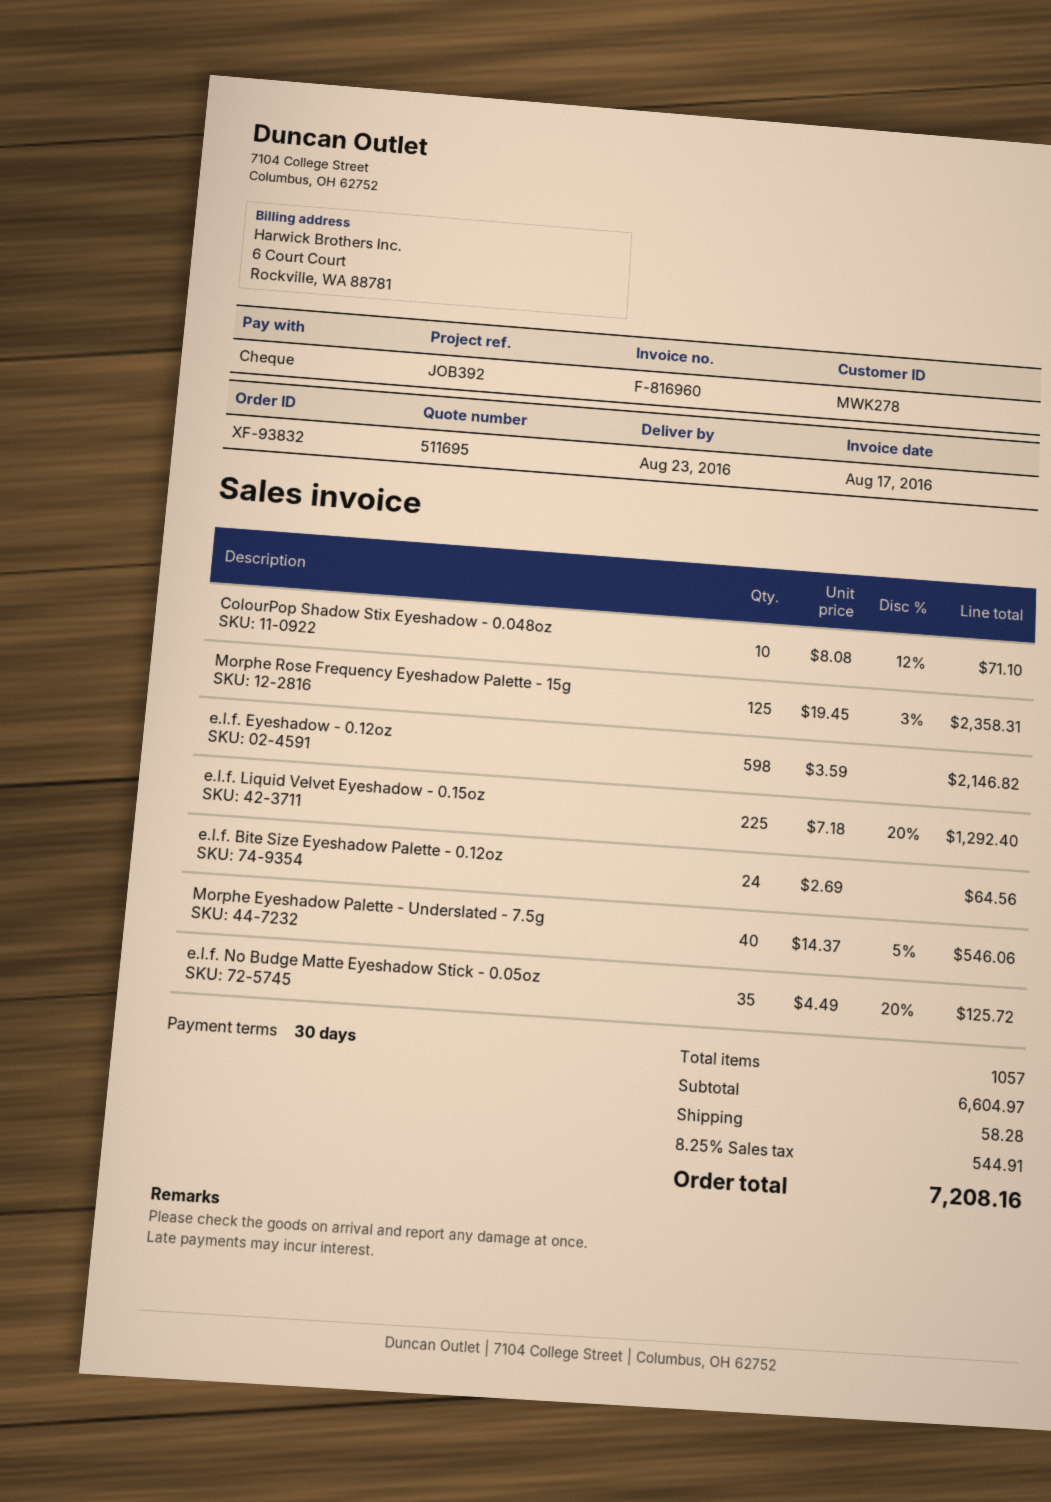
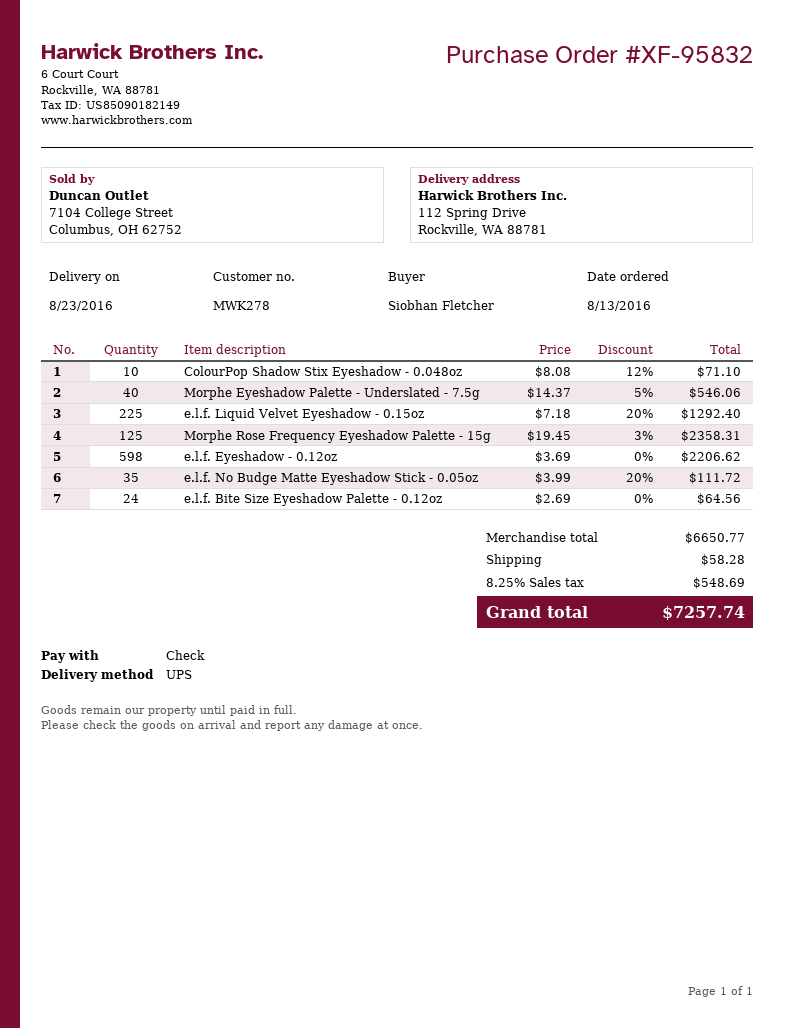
order number: XF-93832 -> XF-95832
e.l.f. Eyeshadow - 0.12oz: 598 x 3.59 = 2146.82 -> 598 x 3.69 = 2206.62
e.l.f. No Budge Matte Eyeshadow Stick - 0.05oz: 35 x 4.49 - 20% = 125.72 -> 35 x 3.99 - 20% = 111.72
subtotal: 6604.97 -> 6650.77
tax: 8.25% = 544.91 -> 8.25% = 548.69
total: 7208.16 -> 7257.74

